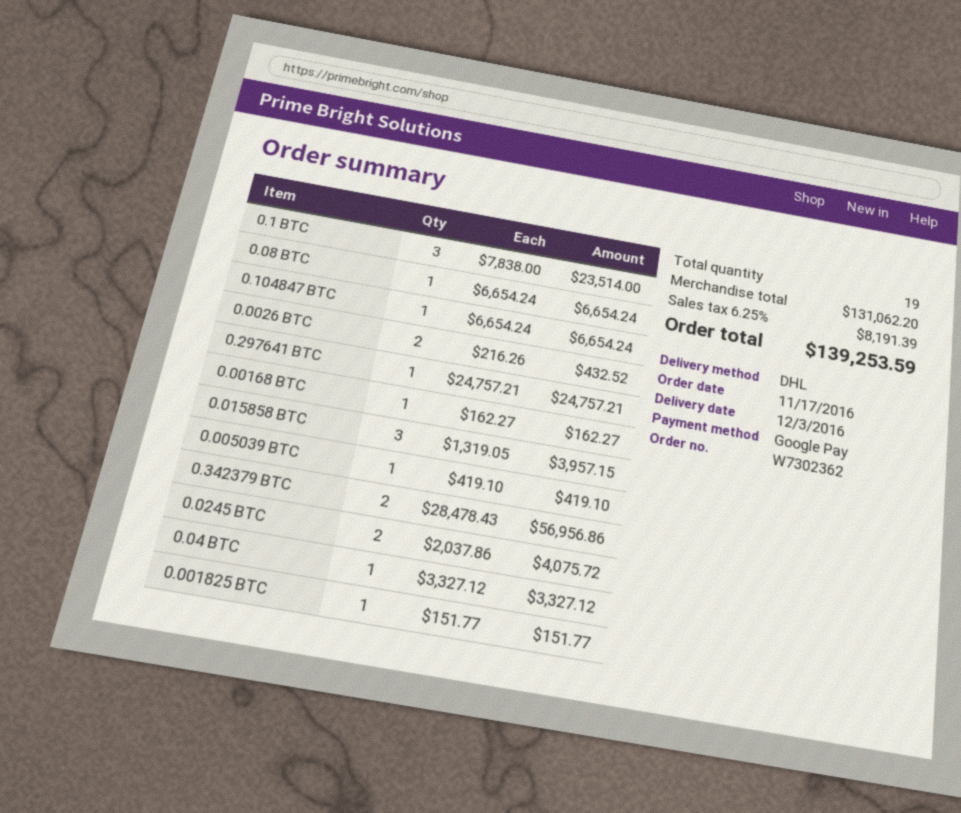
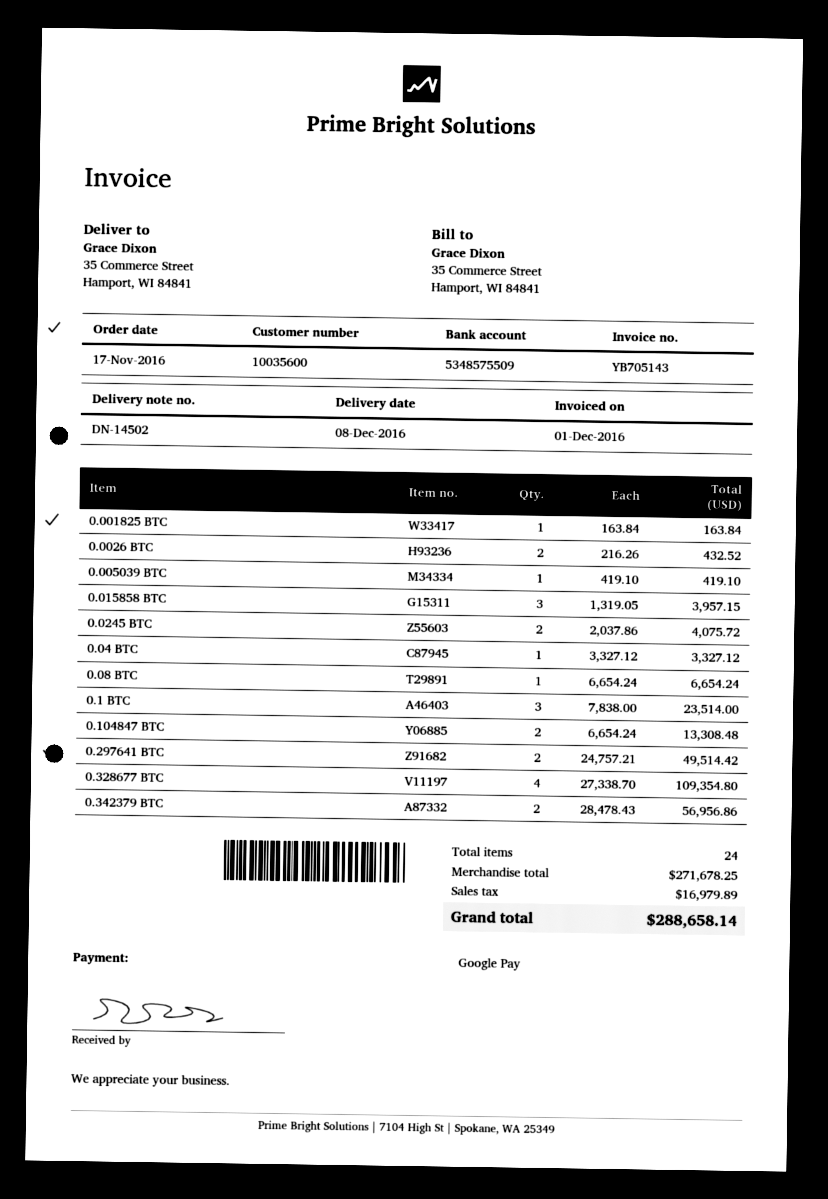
delivery date: 2016-12-03 -> 2016-12-08
0.104847 BTC: 1 x 6654.24 = 6654.24 -> 2 x 6654.24 = 13308.48
0.297641 BTC: 1 x 24757.21 = 24757.21 -> 2 x 24757.21 = 49514.42
0.00168 BTC: 1 x 162.27 = 162.27 -> none
0.001825 BTC: 1 x 151.77 = 151.77 -> 1 x 163.84 = 163.84
0.328677 BTC: none -> 4 x 27338.70 = 109354.80
total quantity: 19 -> 24
subtotal: 131062.20 -> 271678.25
tax: 8191.39 -> 16979.89
total: 139253.59 -> 288658.14

